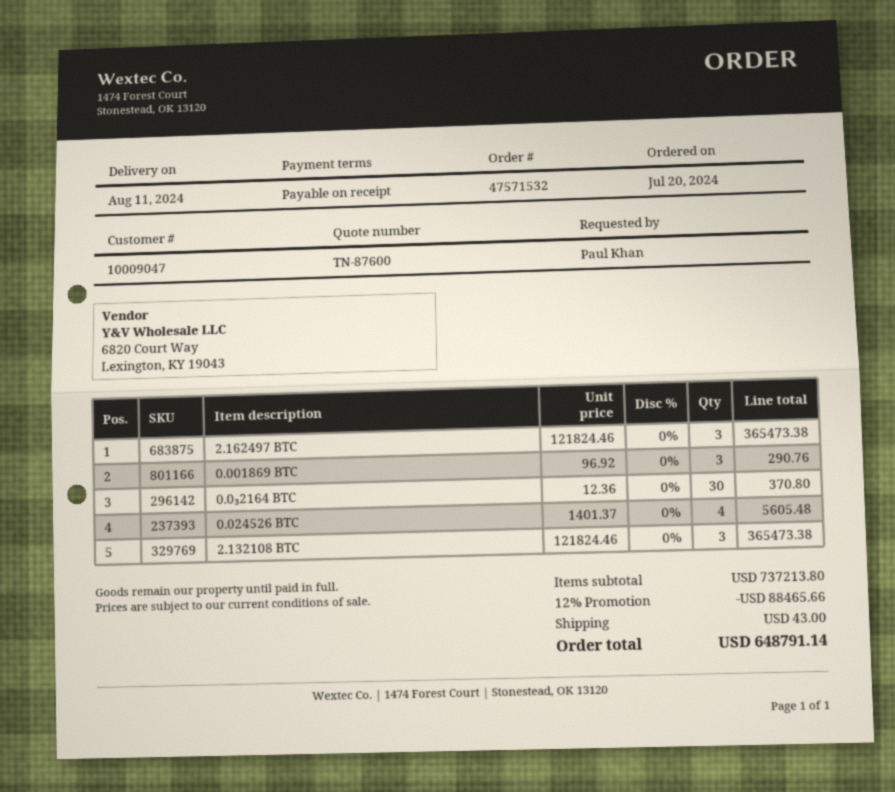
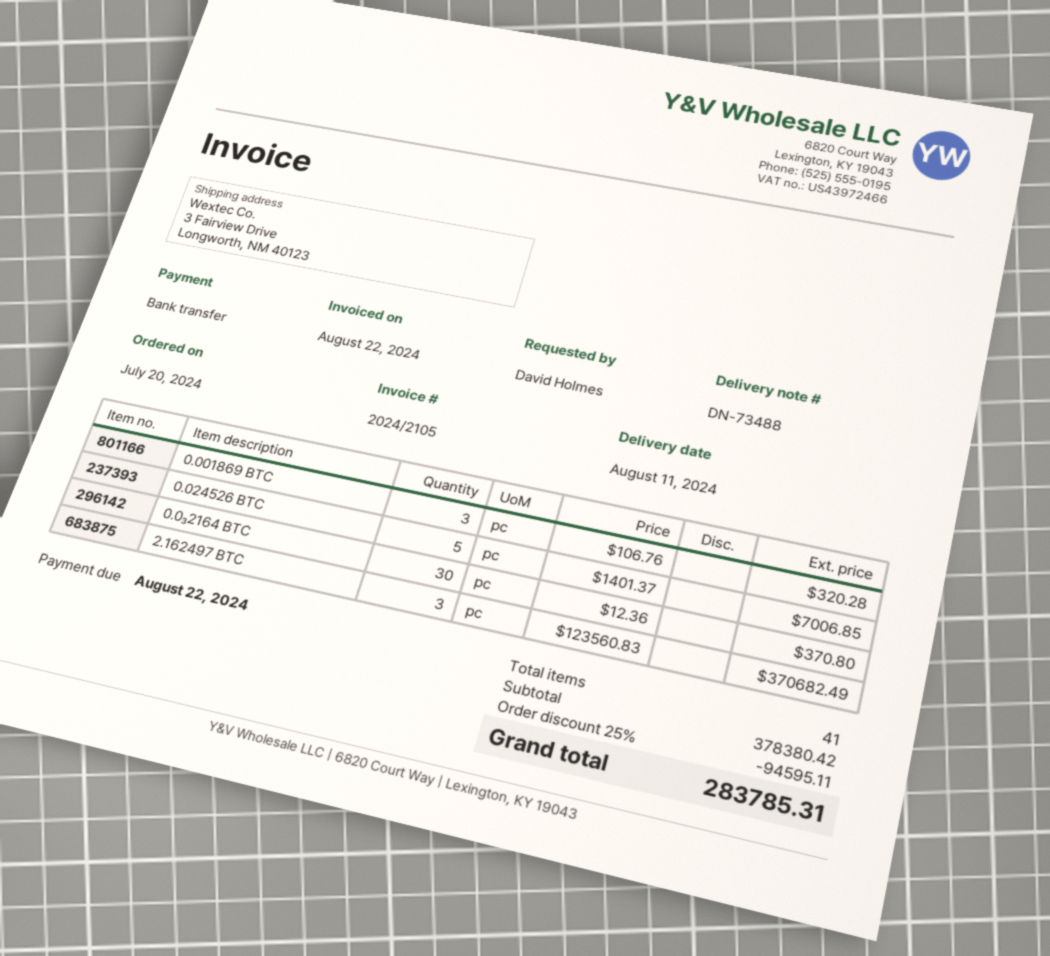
ordered by: Paul Khan -> David Holmes
2.162497 BTC: 3 x 121824.46 = 365473.38 -> 3 x 123560.83 = 370682.49
0.001869 BTC: 3 x 96.92 = 290.76 -> 3 x 106.76 = 320.28
0.024526 BTC: 4 x 1401.37 = 5605.48 -> 5 x 1401.37 = 7006.85
2.132108 BTC: 3 x 121824.46 = 365473.38 -> none
subtotal: 737213.80 -> 378380.42
discount: 12% = 88465.66 -> 25% = 94595.11
shipping: 43.00 -> none
total: 648791.14 -> 283785.31

